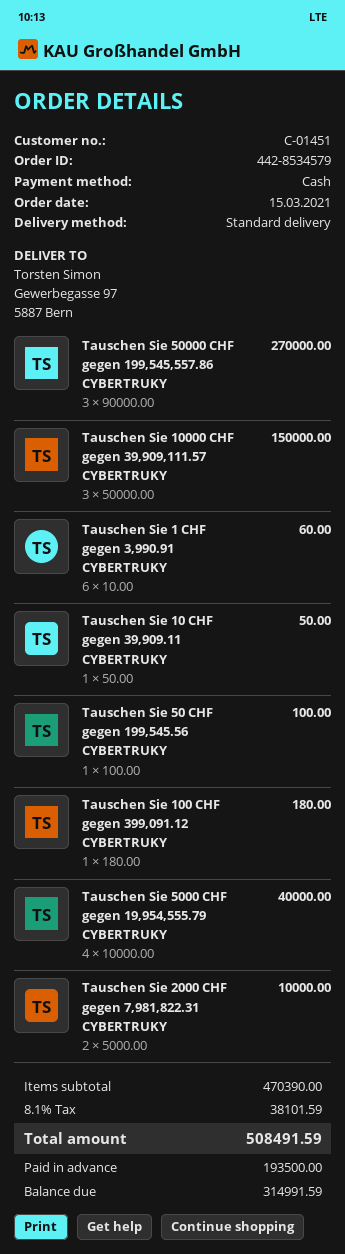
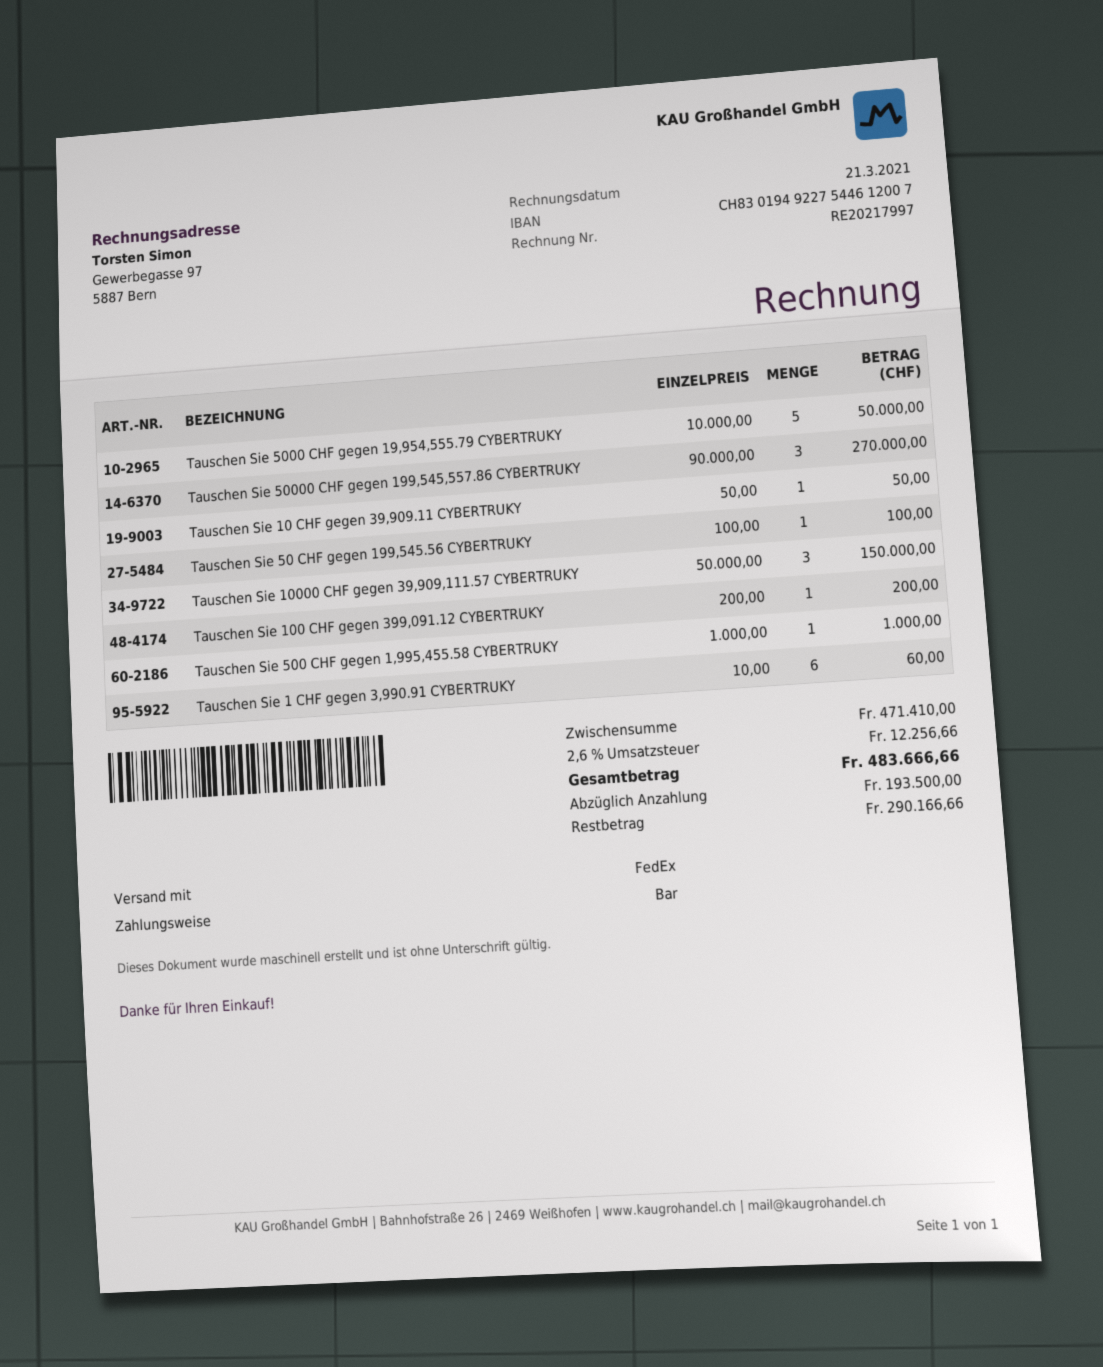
shipping method: standard -> FedEx
Tauschen Sie 100 CHF gegen 399,091.12 CYBERTRUKY: 1 x 180.00 = 180.00 -> 1 x 200.00 = 200.00
Tauschen Sie 5000 CHF gegen 19,954,555.79 CYBERTRUKY: 4 x 10000.00 = 40000.00 -> 5 x 10000.00 = 50000.00
Tauschen Sie 2000 CHF gegen 7,981,822.31 CYBERTRUKY: 2 x 5000.00 = 10000.00 -> none
Tauschen Sie 500 CHF gegen 1,995,455.58 CYBERTRUKY: none -> 1 x 1000.00 = 1000.00
subtotal: 470390.00 -> 471410.00
tax: 8.1% = 38101.59 -> 2.6% = 12256.66
total: 508491.59 -> 483666.66
balance: 314991.59 -> 290166.66

